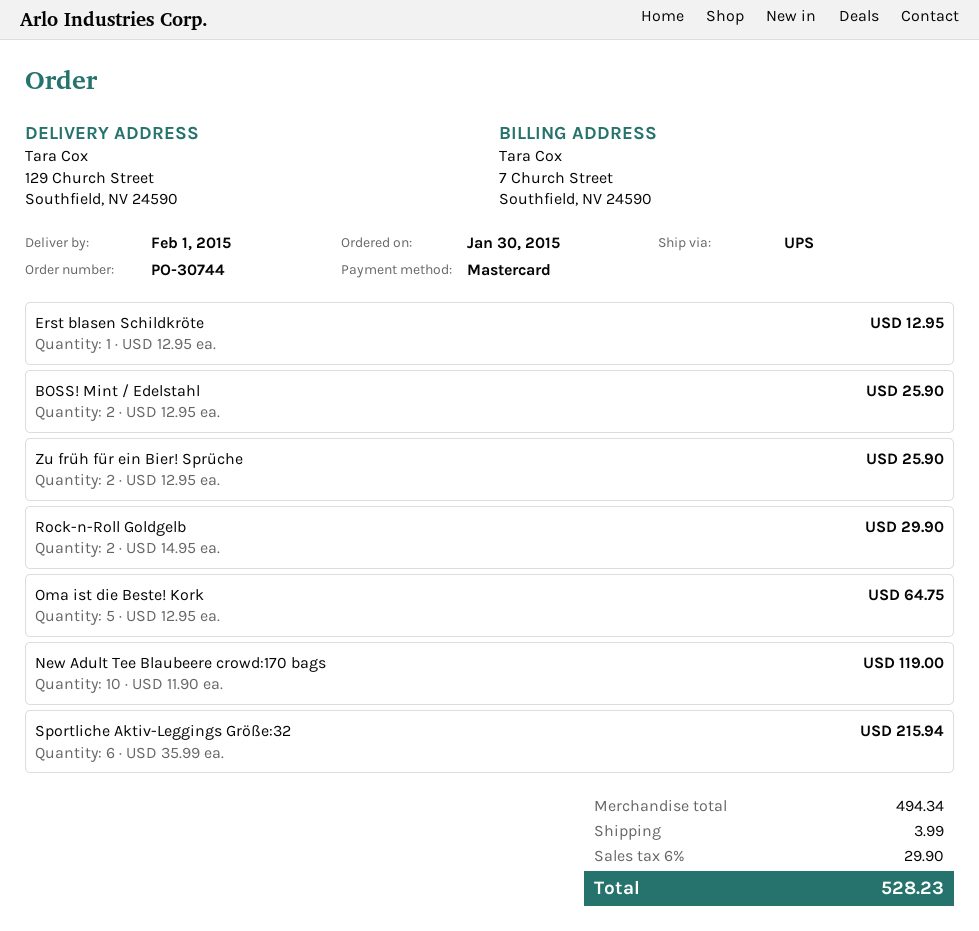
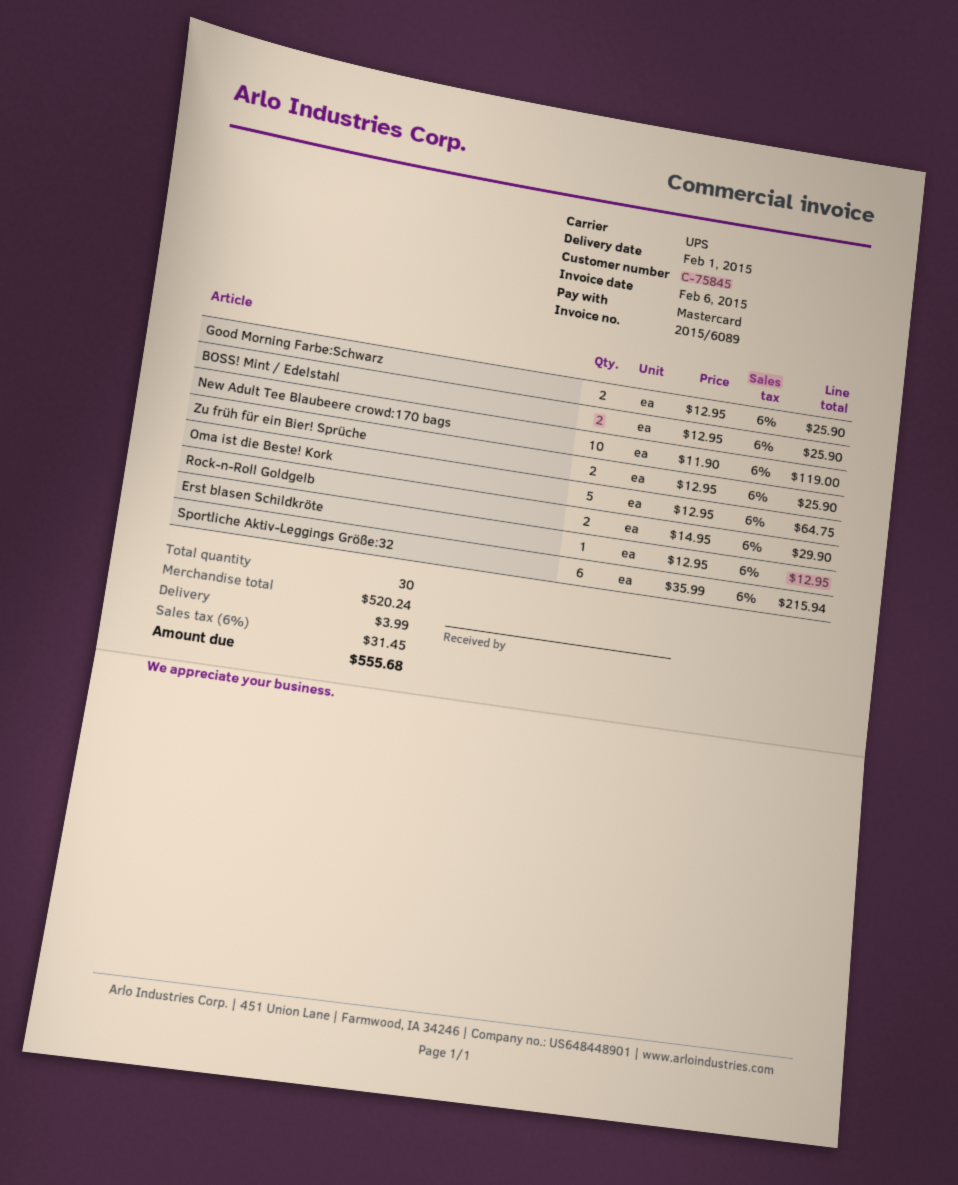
Good Morning Farbe:Schwarz: none -> 2 x 12.95 = 25.90
subtotal: 494.34 -> 520.24
tax: 6% = 29.90 -> 6% = 31.45
total: 528.23 -> 555.68

